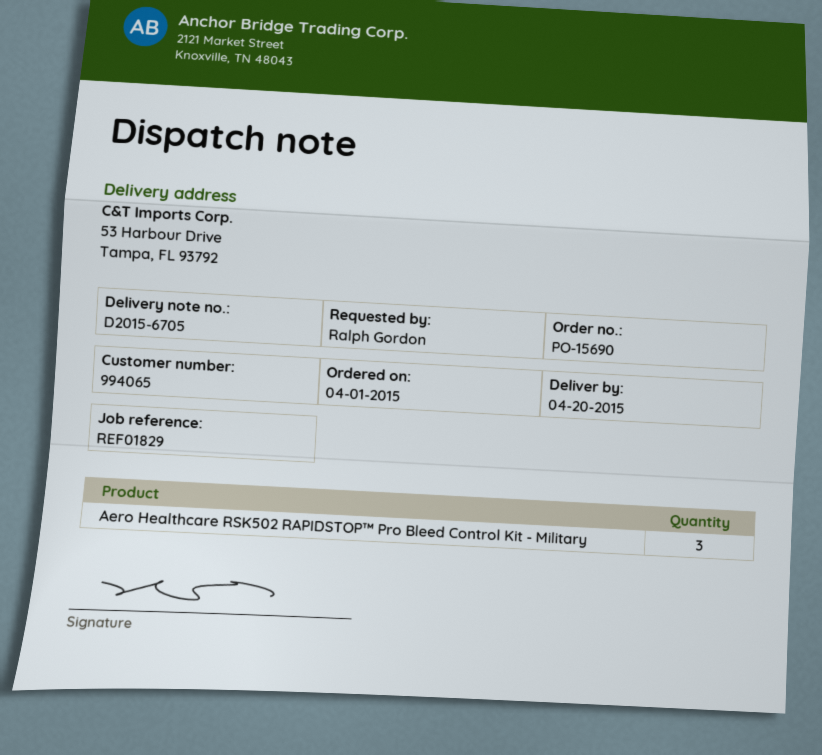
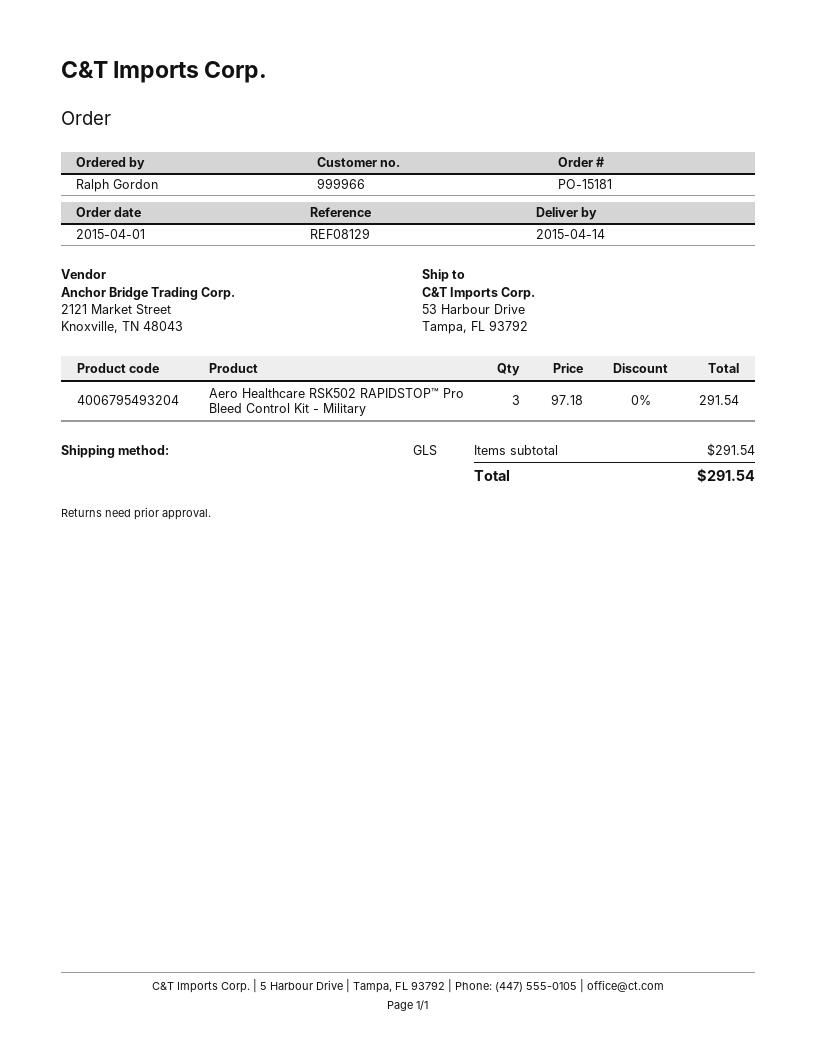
order number: PO-15690 -> PO-15181
delivery date: 2015-04-20 -> 2015-04-14
customer number: 994065 -> 999966
reference: REF01829 -> REF08129

